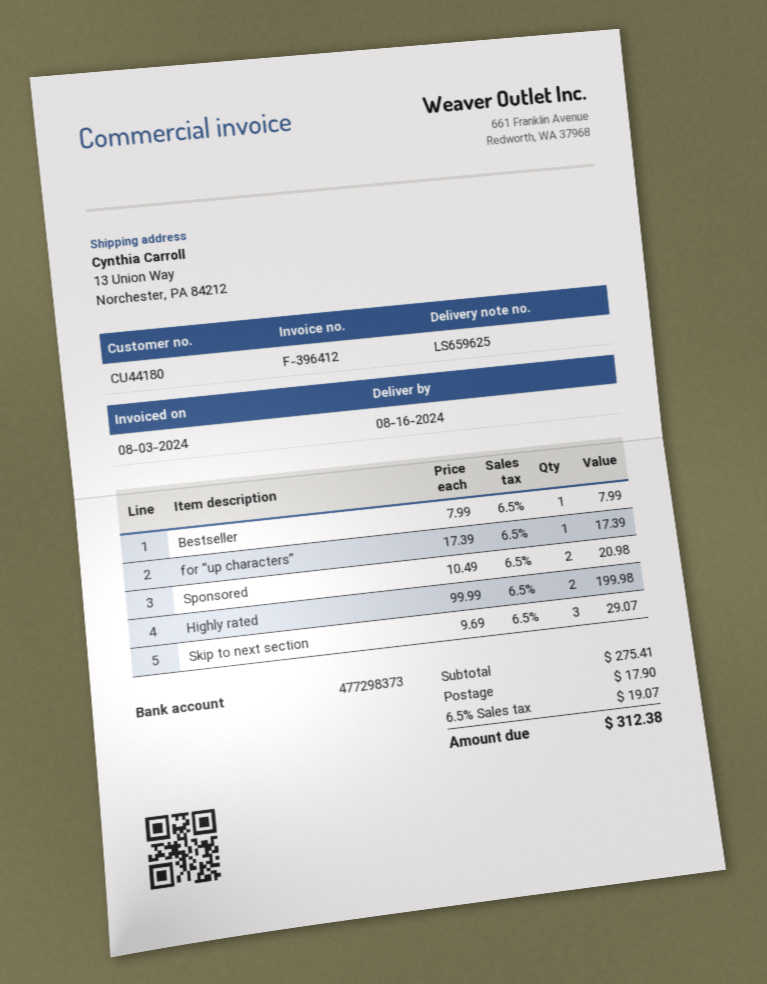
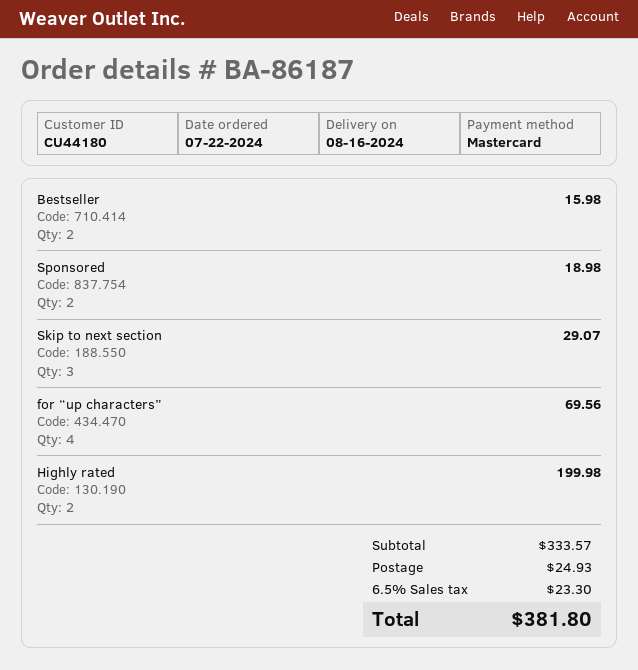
Bestseller: 1 for 7.99 -> 2 for 15.98
for “up characters”: 1 for 17.39 -> 4 for 69.56
Sponsored: 2 for 20.98 -> 2 for 18.98
subtotal: 275.41 -> 333.57
shipping: 17.90 -> 24.93
tax: 6.5% = 19.07 -> 6.5% = 23.30
total: 312.38 -> 381.80

